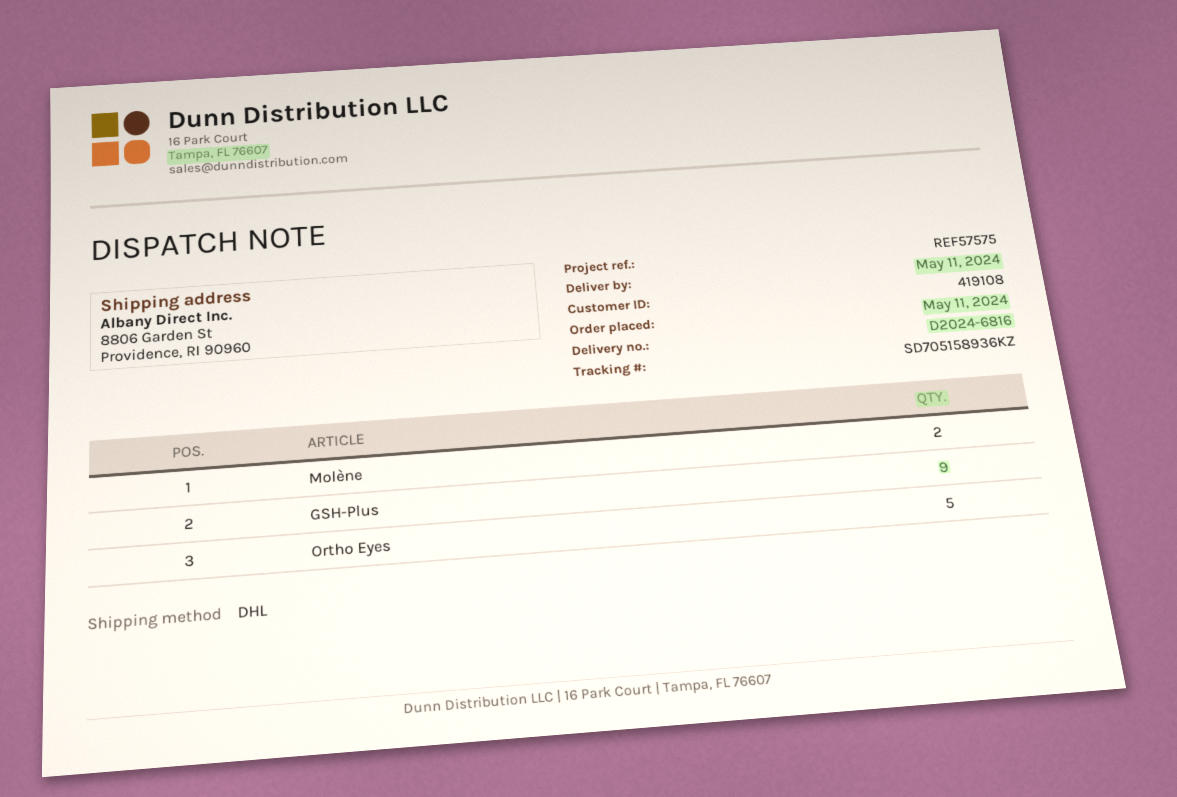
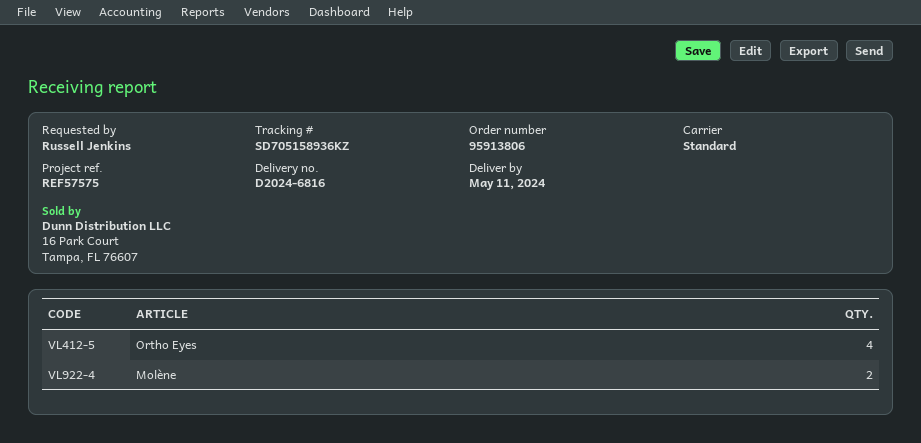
shipping method: DHL -> standard
GSH-Plus: 9 -> none
Ortho Eyes: 5 -> 4

